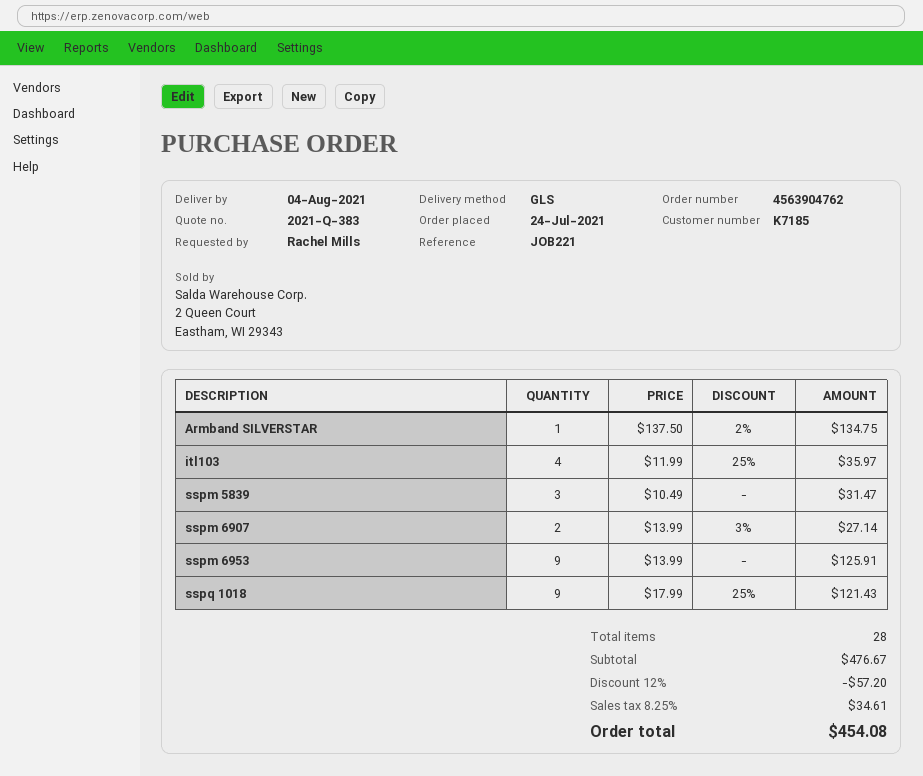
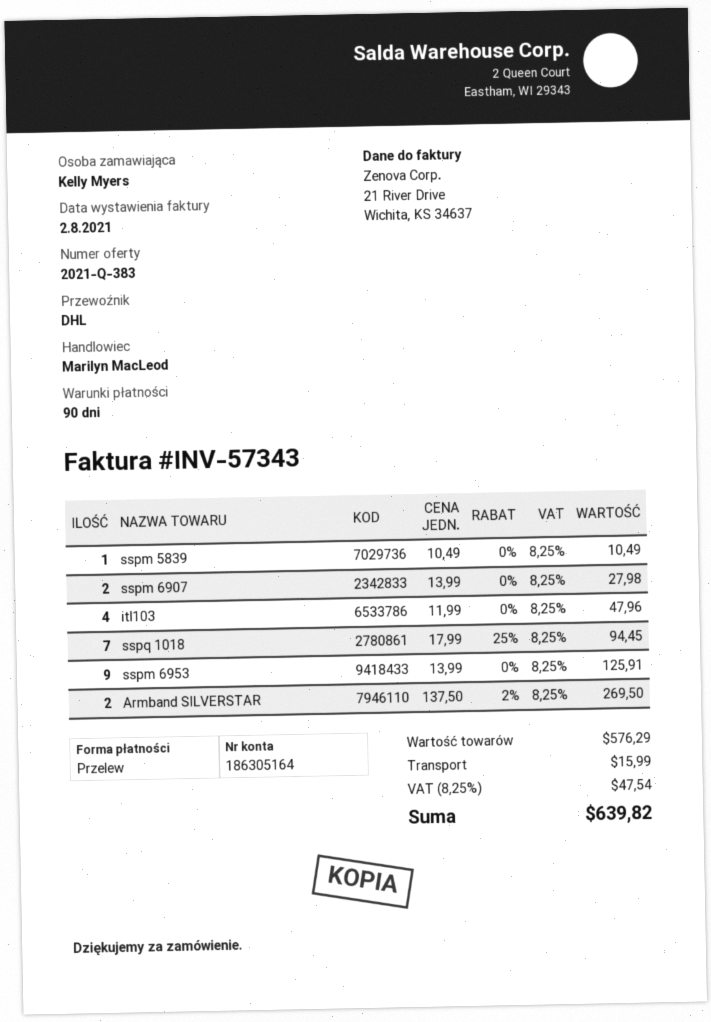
ordered by: Rachel Mills -> Kelly Myers
shipping method: GLS -> DHL
Armband SILVERSTAR: 1 x 137.50 - 2% = 134.75 -> 2 x 137.50 - 2% = 269.50
itl103: 4 x 11.99 - 25% = 35.97 -> 4 x 11.99 = 47.96
sspm 5839: 3 x 10.49 = 31.47 -> 1 x 10.49 = 10.49
sspm 6907: 2 x 13.99 - 3% = 27.14 -> 2 x 13.99 = 27.98
sspq 1018: 9 x 17.99 - 25% = 121.43 -> 7 x 17.99 - 25% = 94.45
subtotal: 476.67 -> 576.29
discount: 12% = 57.20 -> none
shipping: none -> 15.99
tax: 8.25% = 34.61 -> 8.25% = 47.54
total: 454.08 -> 639.82

